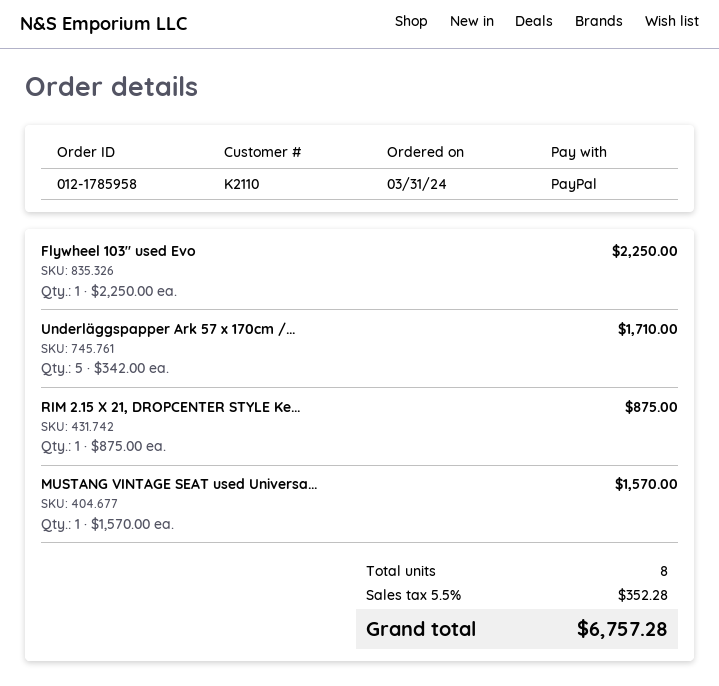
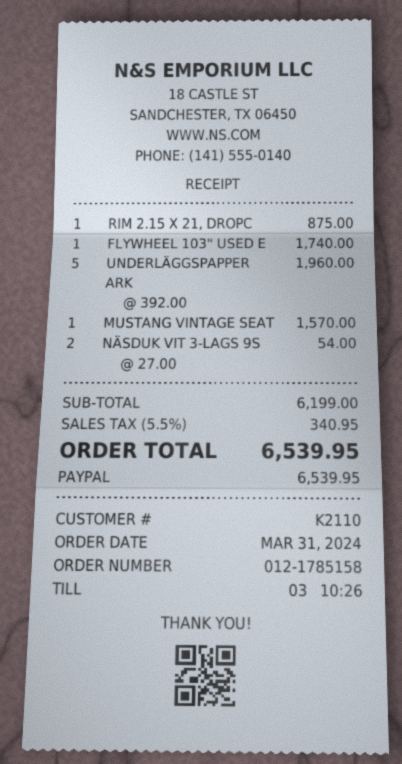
order number: 012-1785958 -> 012-1785158
Flywheel 103" used Evo: 1 x 2250.00 = 2250.00 -> 1 x 1740.00 = 1740.00
Underläggspapper Ark 57 x 170cm /...: 5 x 342.00 = 1710.00 -> 5 x 392.00 = 1960.00
NÄSDUK VIT 3-LAGS 9S: none -> 2 x 27.00 = 54.00
tax: 5.5% = 352.28 -> 5.5% = 340.95
total: 6757.28 -> 6539.95

